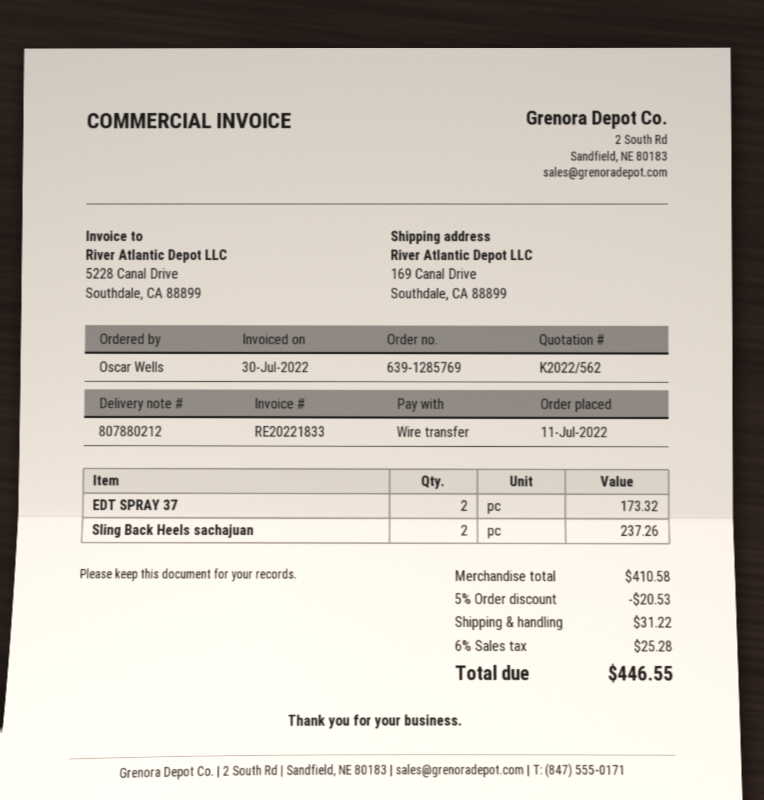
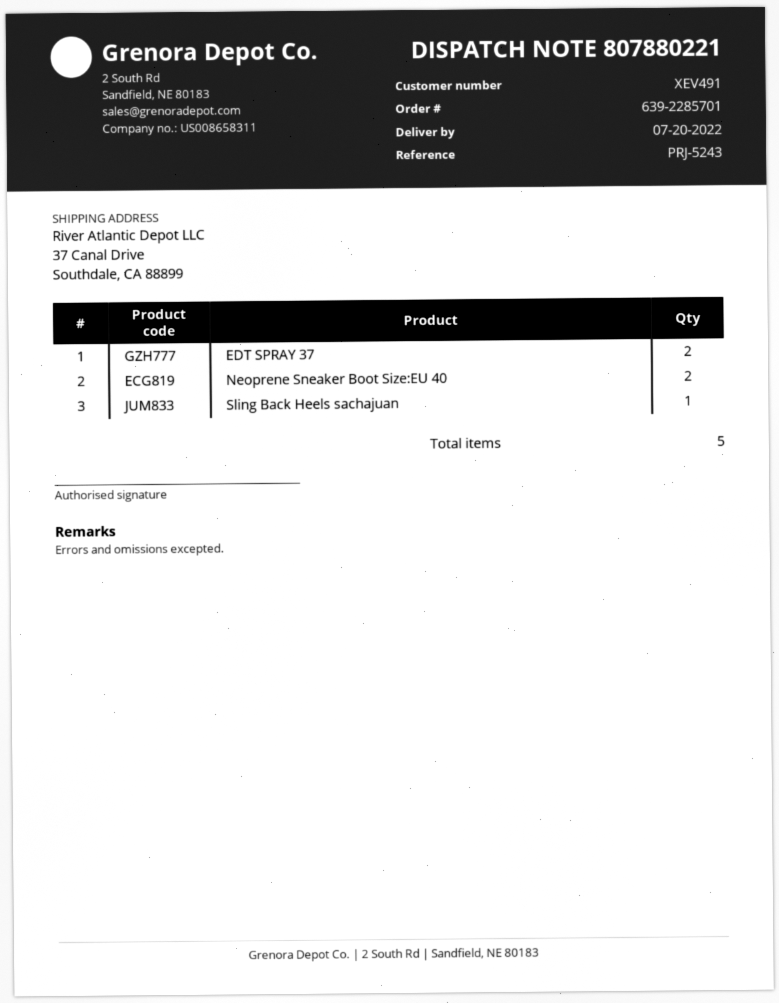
order number: 639-1285769 -> 639-2285701
delivery note number: 807880212 -> 807880221
ship to: 169 Canal Drive, Southdale, CA 88899 -> 37 Canal Drive, Southdale, CA 88899
Sling Back Heels sachajuan: 2 -> 1
Neoprene Sneaker Boot Size:EU 40: none -> 2

